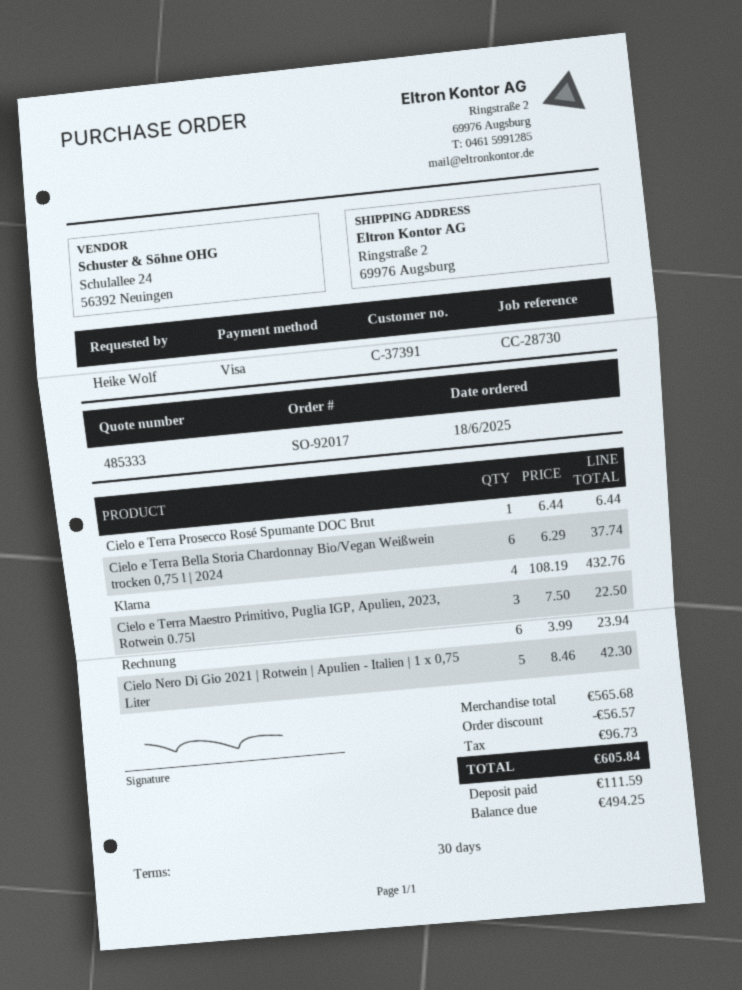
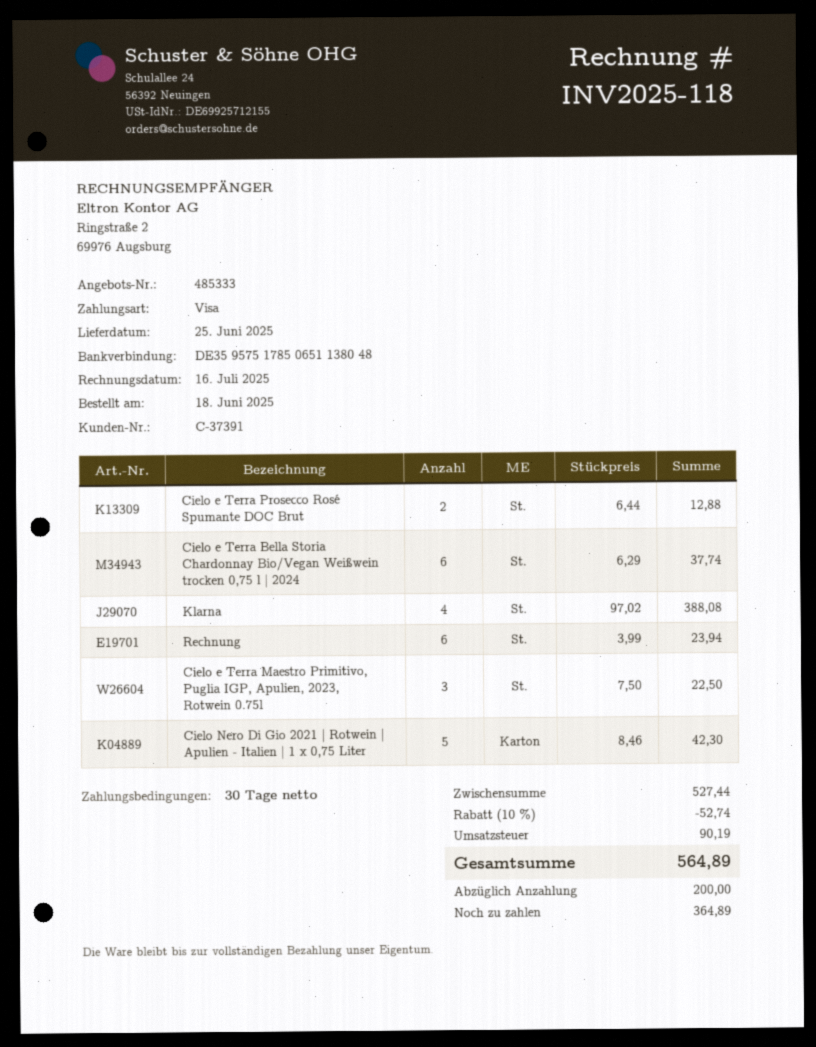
Cielo e Terra Prosecco Rosé Spumante DOC Brut: 1 x 6.44 = 6.44 -> 2 x 6.44 = 12.88
Klarna: 4 x 108.19 = 432.76 -> 4 x 97.02 = 388.08
subtotal: 565.68 -> 527.44
discount: 56.57 -> 52.74
tax: 96.73 -> 90.19
total: 605.84 -> 564.89
deposit: 111.59 -> 200.00
balance: 494.25 -> 364.89

